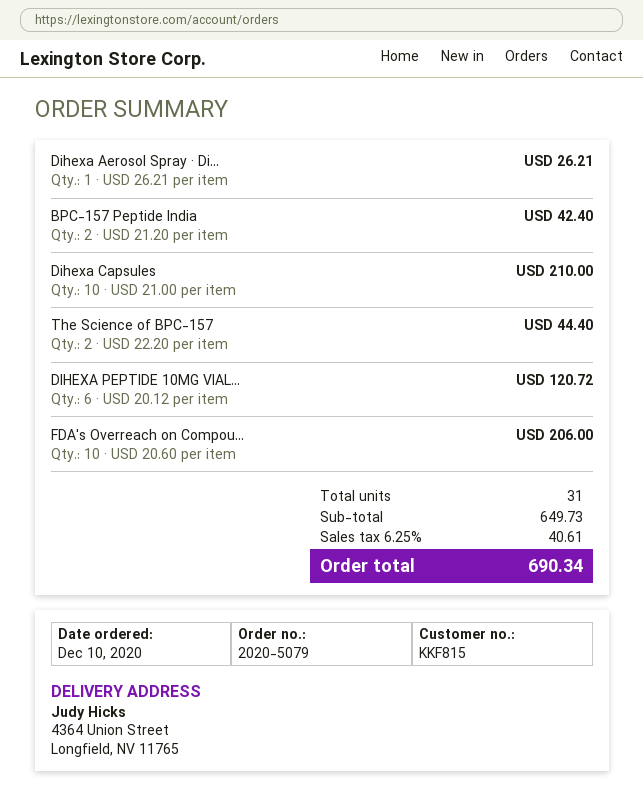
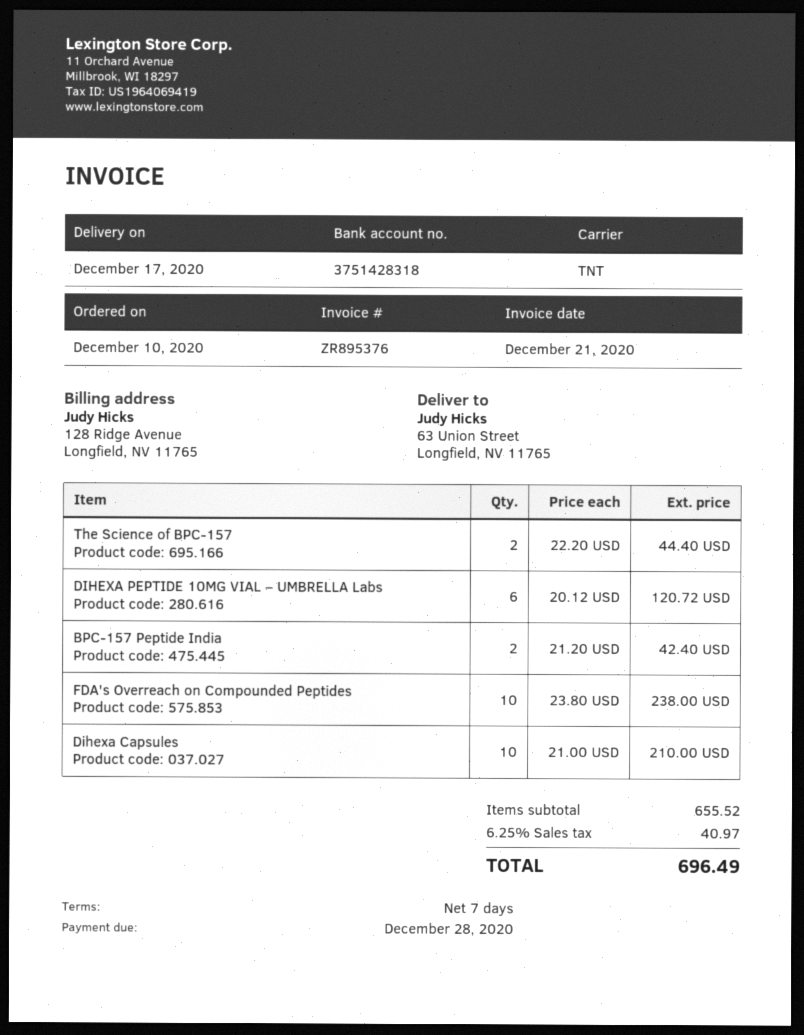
ship to: 4364 Union Street, Longfield, NV 11765 -> 63 Union Street, Longfield, NV 11765
Dihexa Aerosol Spray · Di...: 1 x 26.21 = 26.21 -> none
FDA's Overreach on Compou...: 10 x 20.60 = 206.00 -> 10 x 23.80 = 238.00
subtotal: 649.73 -> 655.52
tax: 6.25% = 40.61 -> 6.25% = 40.97
total: 690.34 -> 696.49

